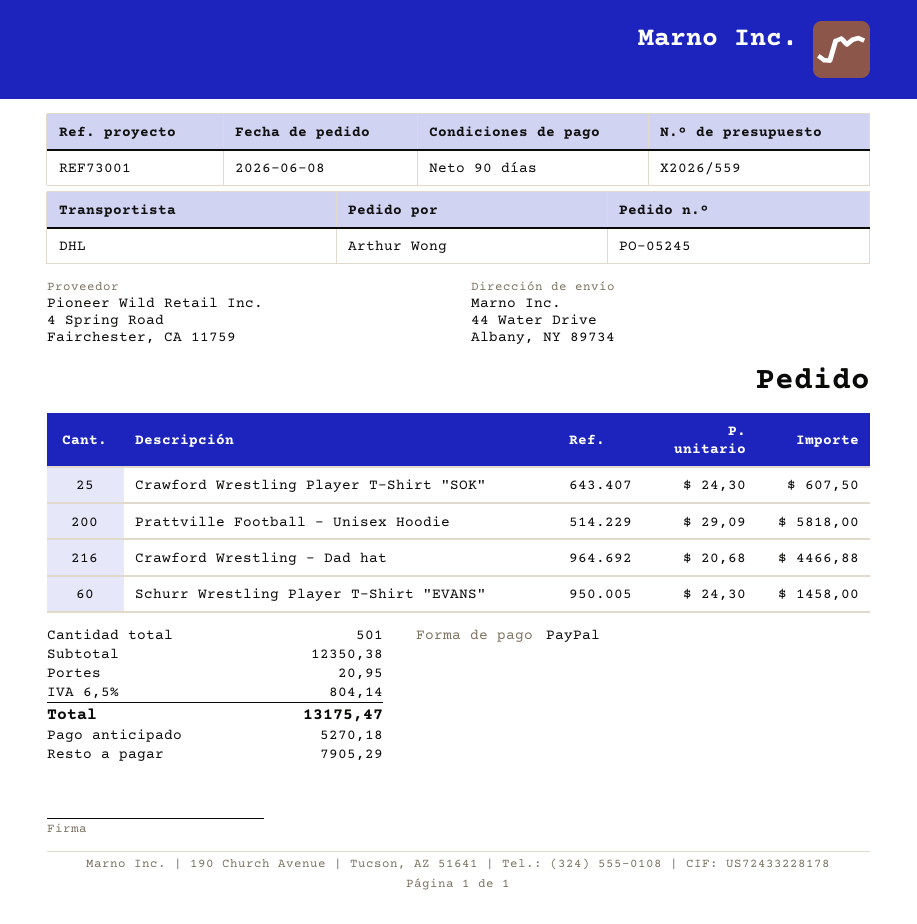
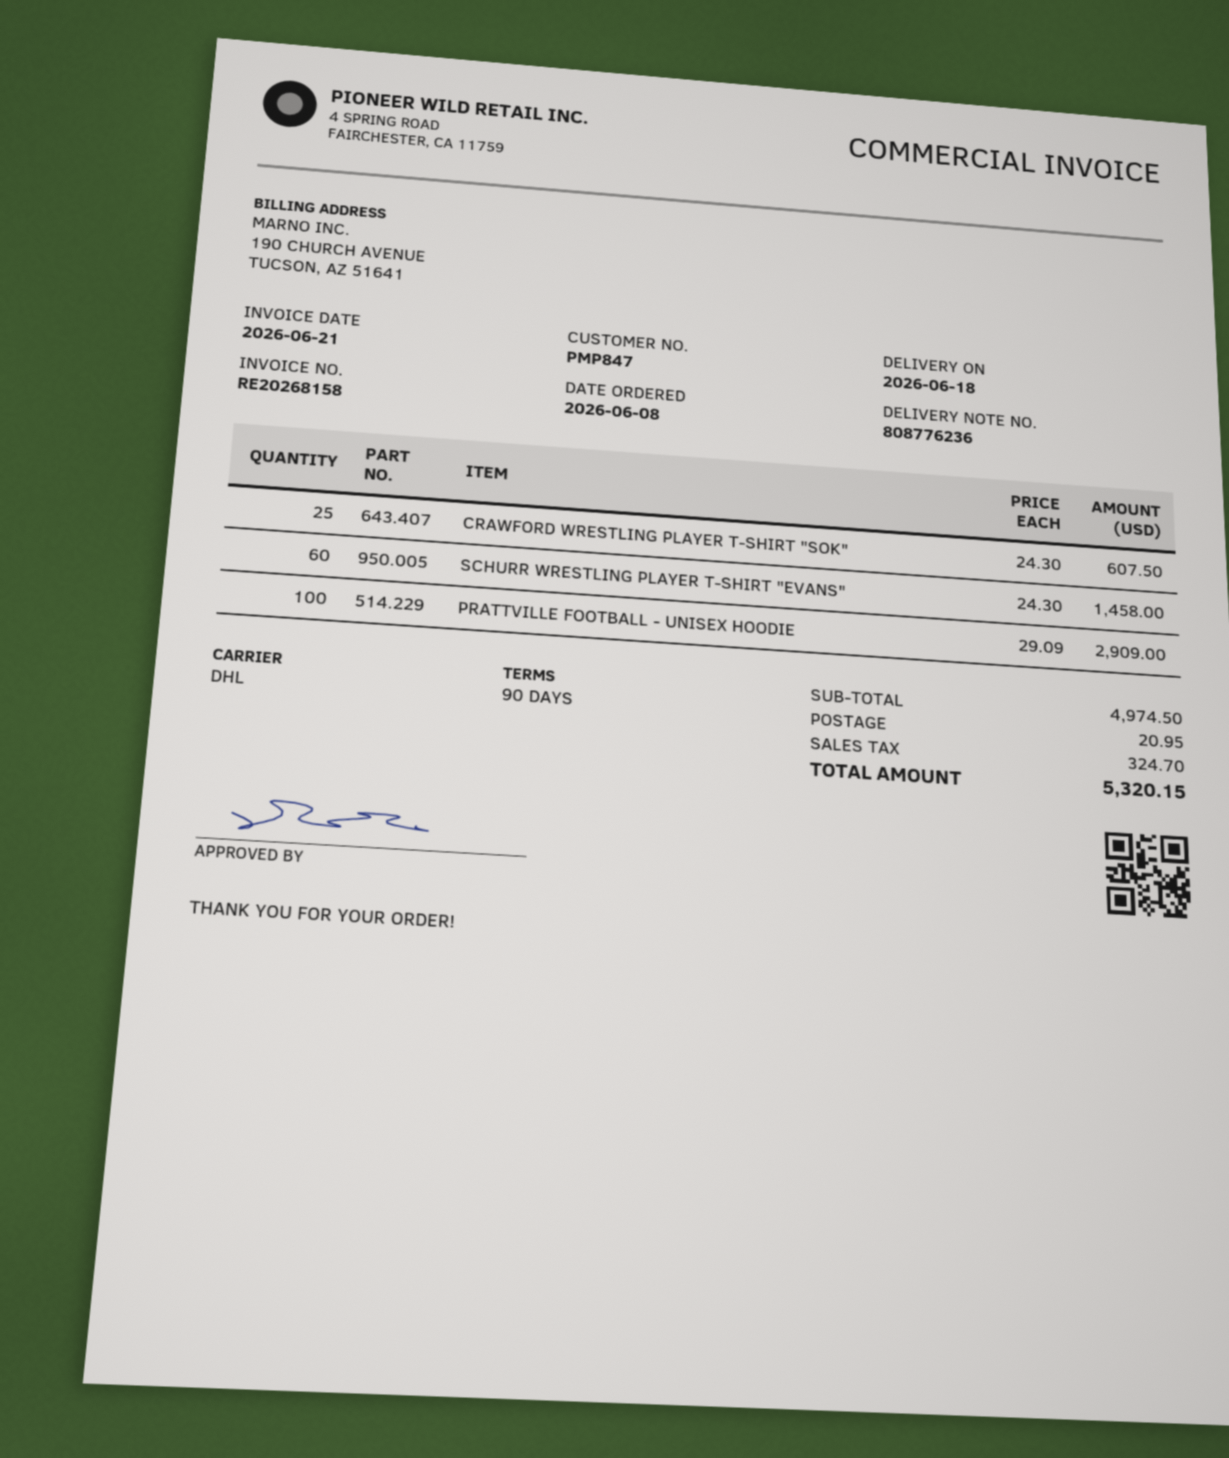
Prattville Football - Unisex Hoodie: 200 x 29.09 = 5818.00 -> 100 x 29.09 = 2909.00
Crawford Wrestling - Dad hat: 216 x 20.68 = 4466.88 -> none
subtotal: 12350.38 -> 4974.50
tax: 804.14 -> 324.70
total: 13175.47 -> 5320.15

